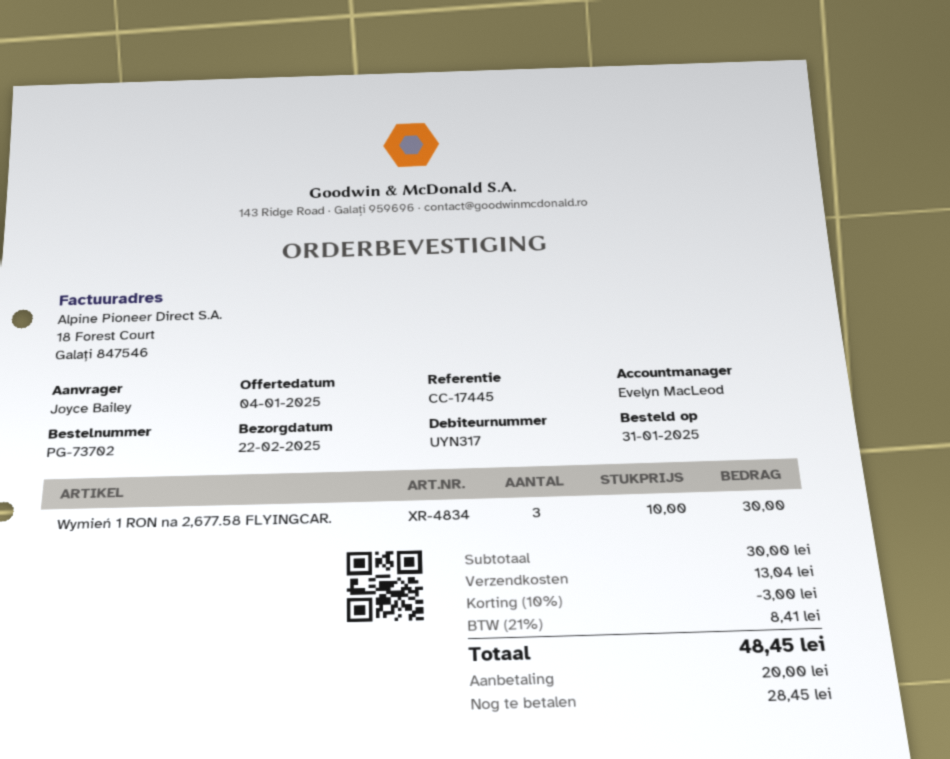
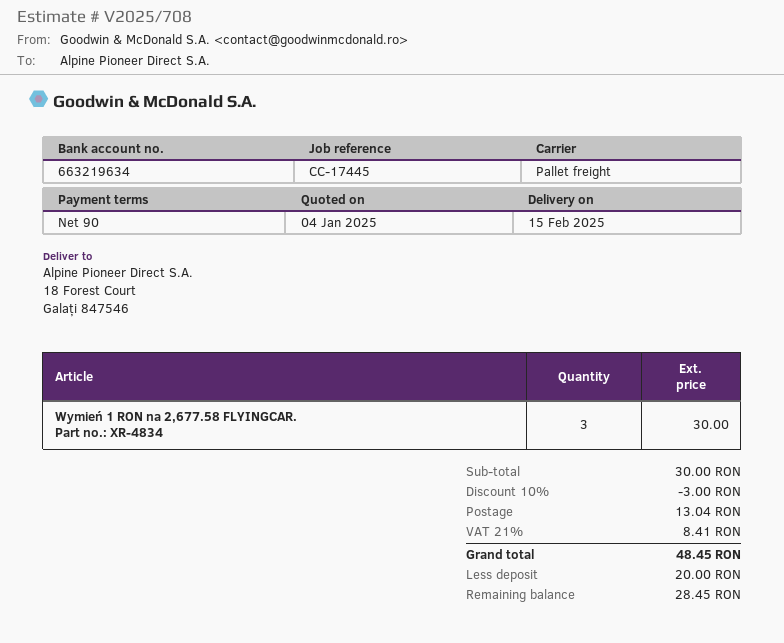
delivery date: 2025-02-22 -> 2025-02-15

